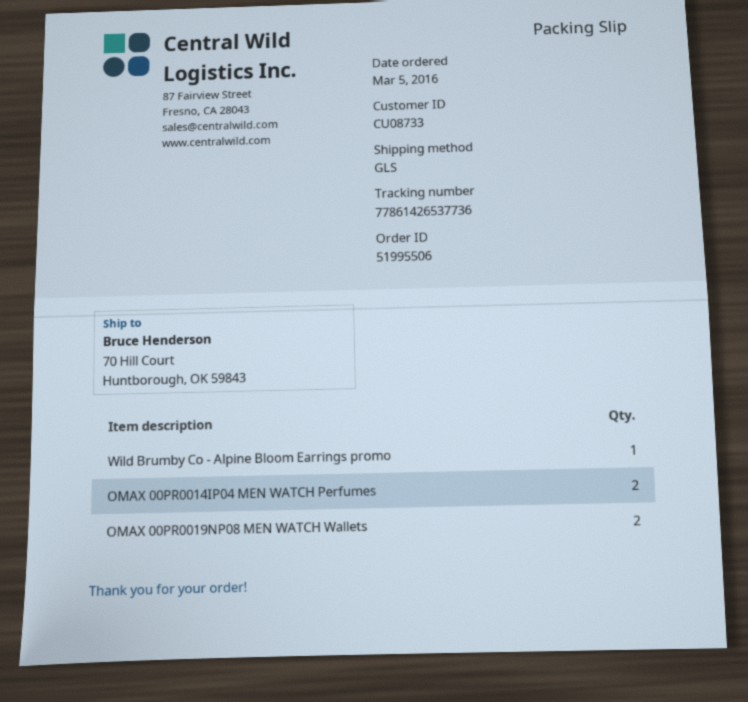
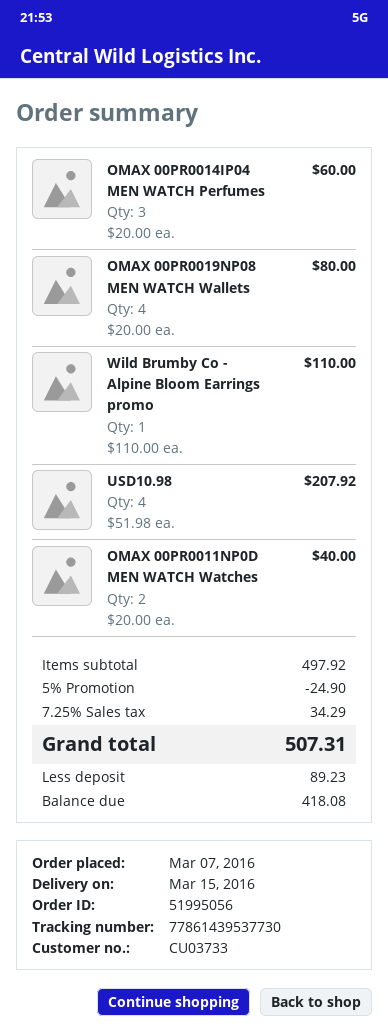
order number: 51995506 -> 51995056
order date: 2016-03-05 -> 2016-03-07
customer number: CU08733 -> CU03733
tracking number: 77861426537736 -> 77861439537730
OMAX 00PR0014IP04 MEN WATCH Perfumes: 2 -> 3
OMAX 00PR0019NP08 MEN WATCH Wallets: 2 -> 4
USD10.98: none -> 4
OMAX 00PR0011NP0D MEN WATCH Watches: none -> 2

